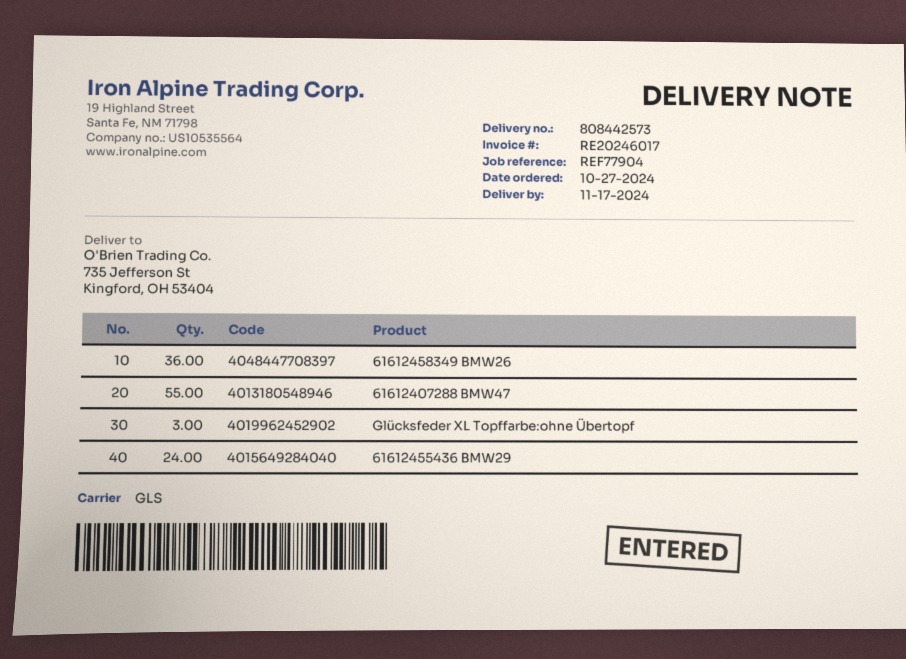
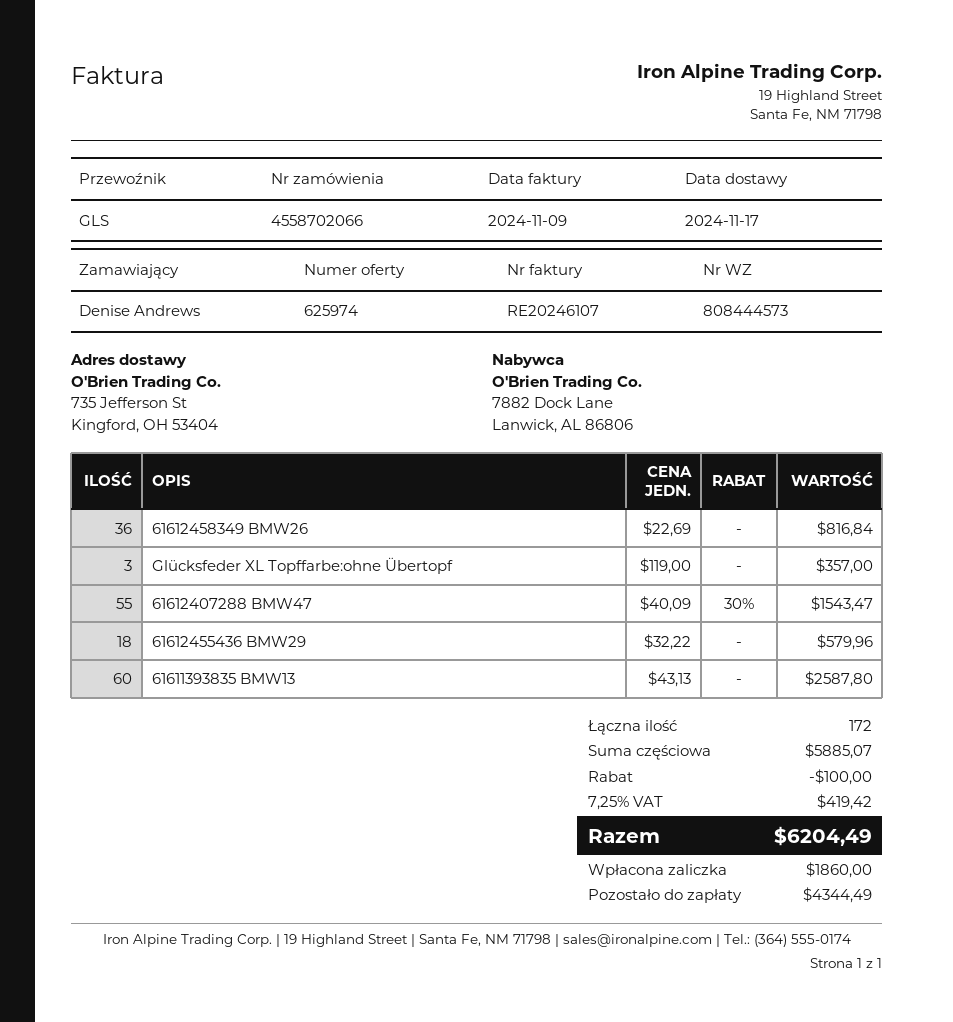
delivery note number: 808442573 -> 808444573
invoice number: RE20246017 -> RE20246107
61612455436 BMW29: 24 -> 18
61611393835 BMW13: none -> 60

